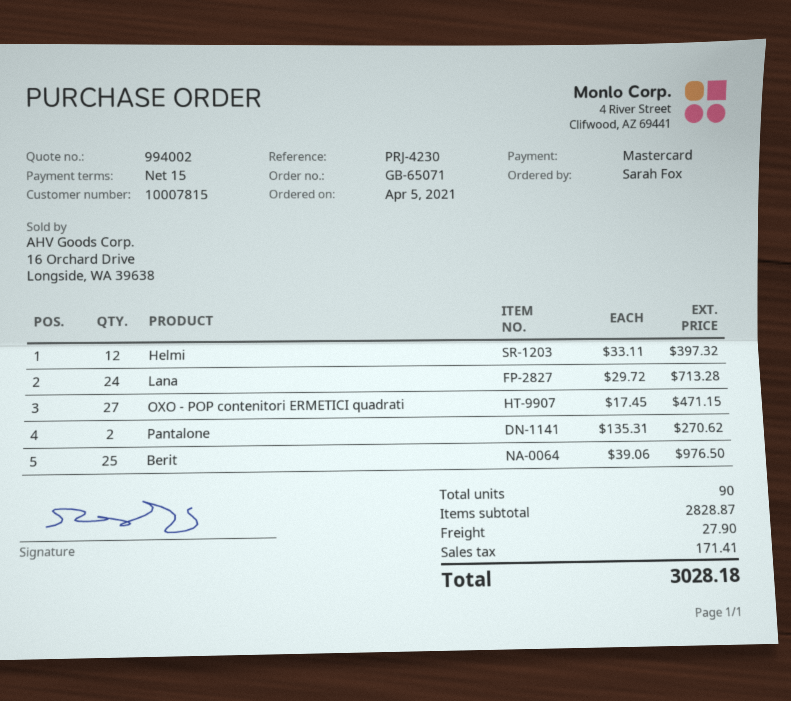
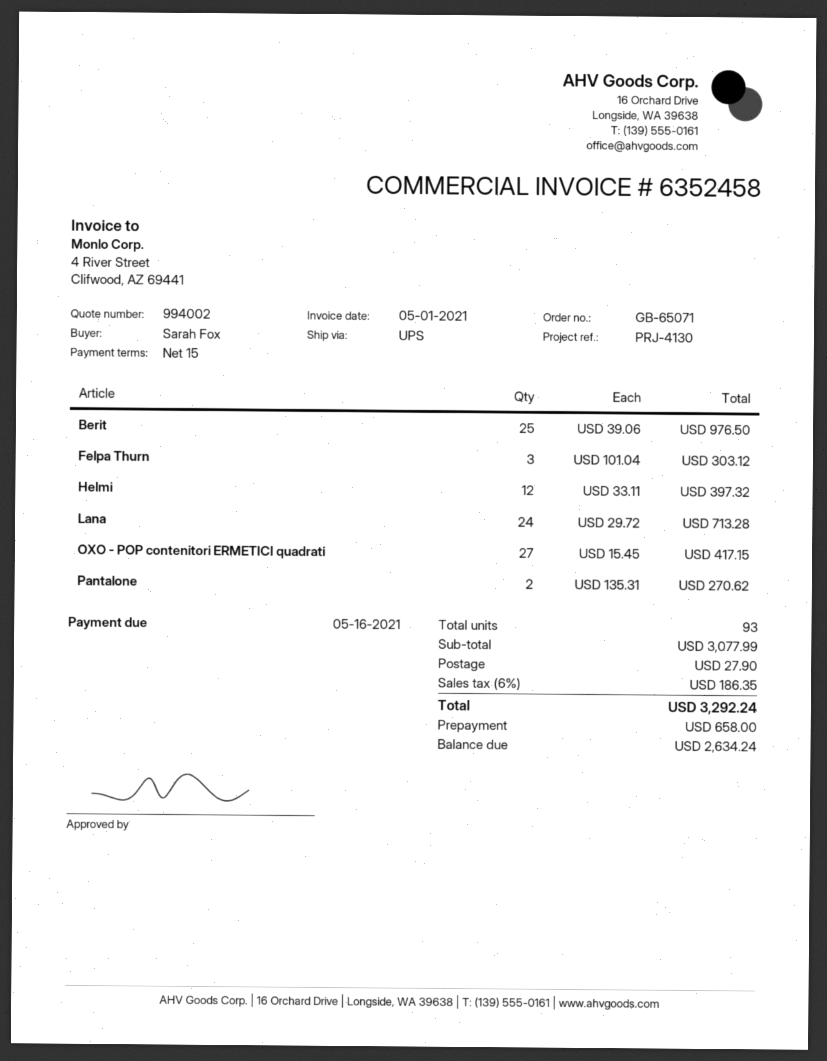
reference: PRJ-4230 -> PRJ-4130
OXO - POP contenitori ERMETICI quadrati: 27 x 17.45 = 471.15 -> 27 x 15.45 = 417.15
Felpa Thurn: none -> 3 x 101.04 = 303.12
total quantity: 90 -> 93
subtotal: 2828.87 -> 3077.99
tax: 171.41 -> 186.35
total: 3028.18 -> 3292.24

